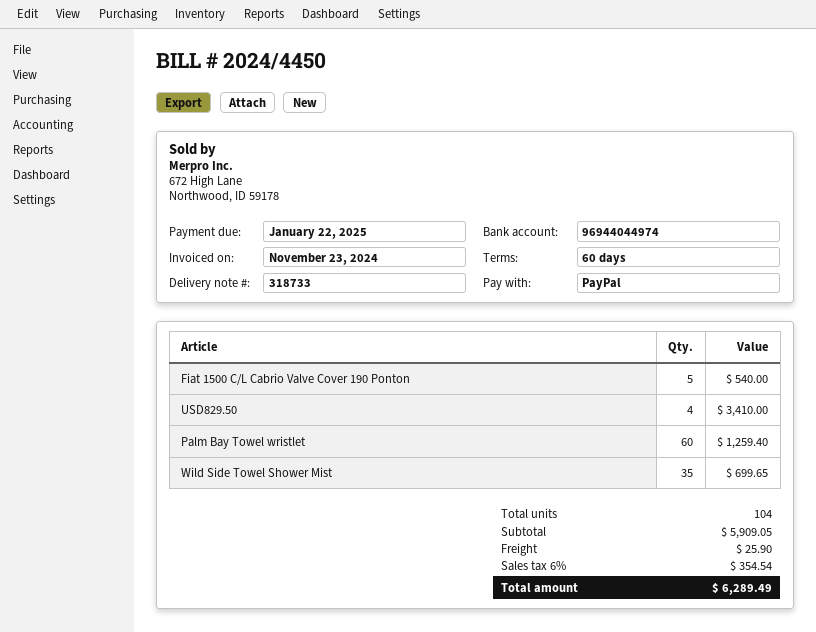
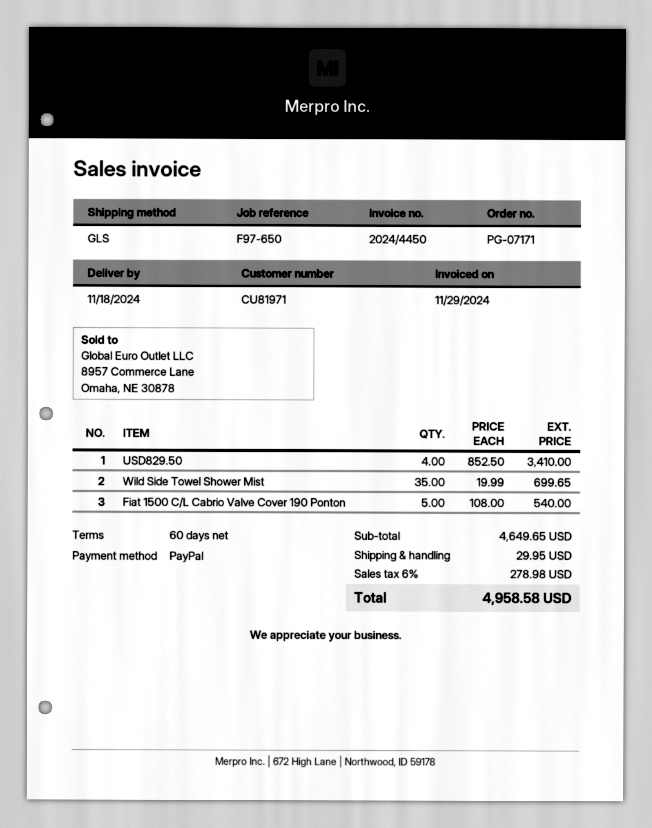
invoice date: 2024-11-23 -> 2024-11-29
Palm Bay Towel wristlet: 60 for 1259.40 -> none
subtotal: 5909.05 -> 4649.65
shipping: 25.90 -> 29.95
tax: 6% = 354.54 -> 6% = 278.98
total: 6289.49 -> 4958.58

